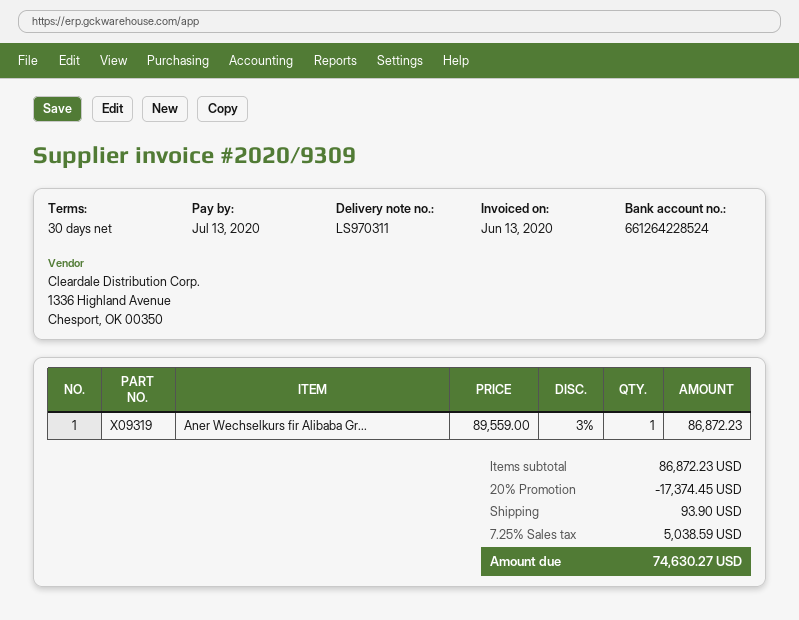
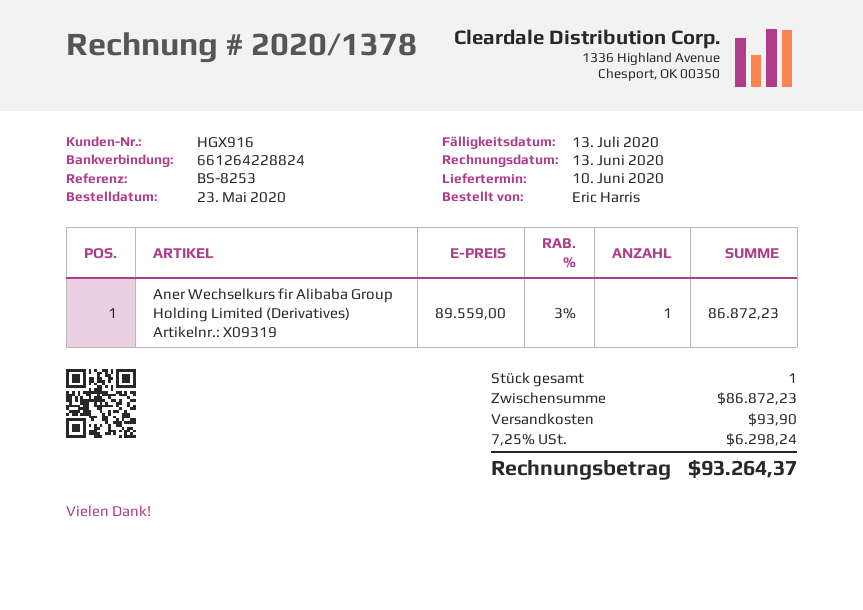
invoice number: 2020/9309 -> 2020/1378
bank account: 661264228524 -> 661264228824
discount: 20% = 17374.45 -> none
tax: 7.25% = 5038.59 -> 7.25% = 6298.24
total: 74630.27 -> 93264.37

